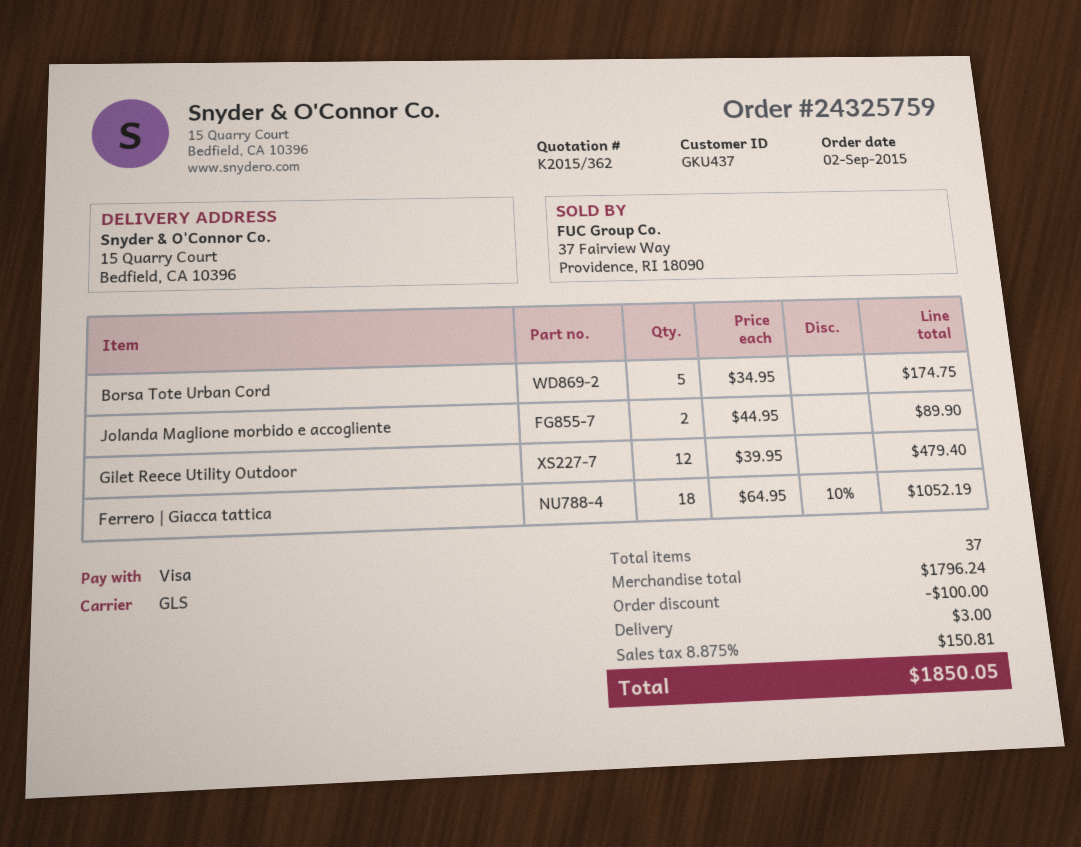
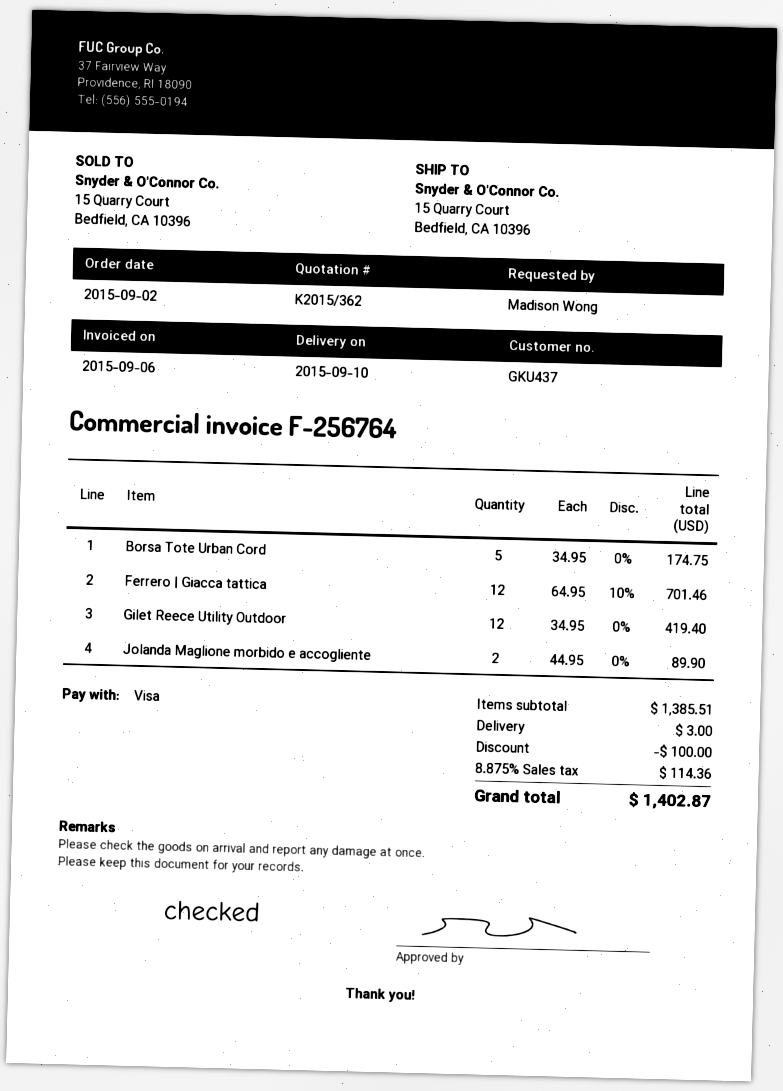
Gilet Reece Utility Outdoor: 12 x 39.95 = 479.40 -> 12 x 34.95 = 419.40
Ferrero | Giacca tattica: 18 x 64.95 - 10% = 1052.19 -> 12 x 64.95 - 10% = 701.46
subtotal: 1796.24 -> 1385.51
tax: 8.875% = 150.81 -> 8.875% = 114.36
total: 1850.05 -> 1402.87

